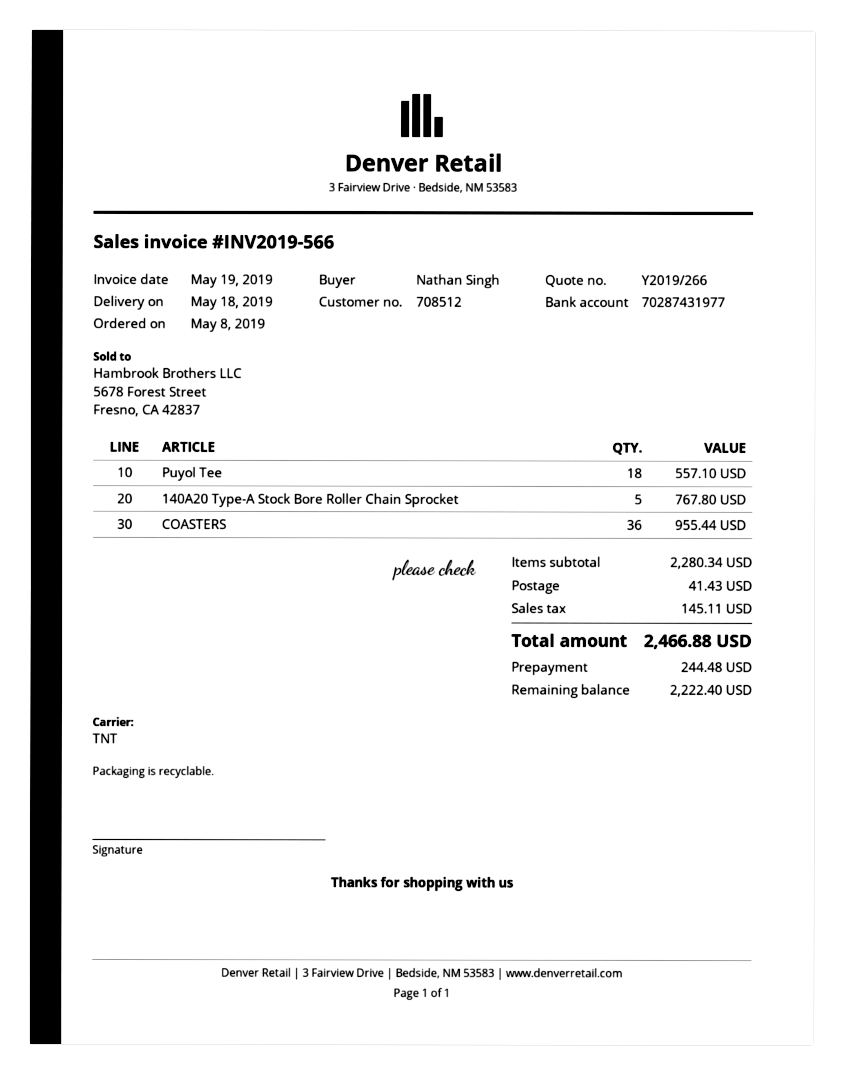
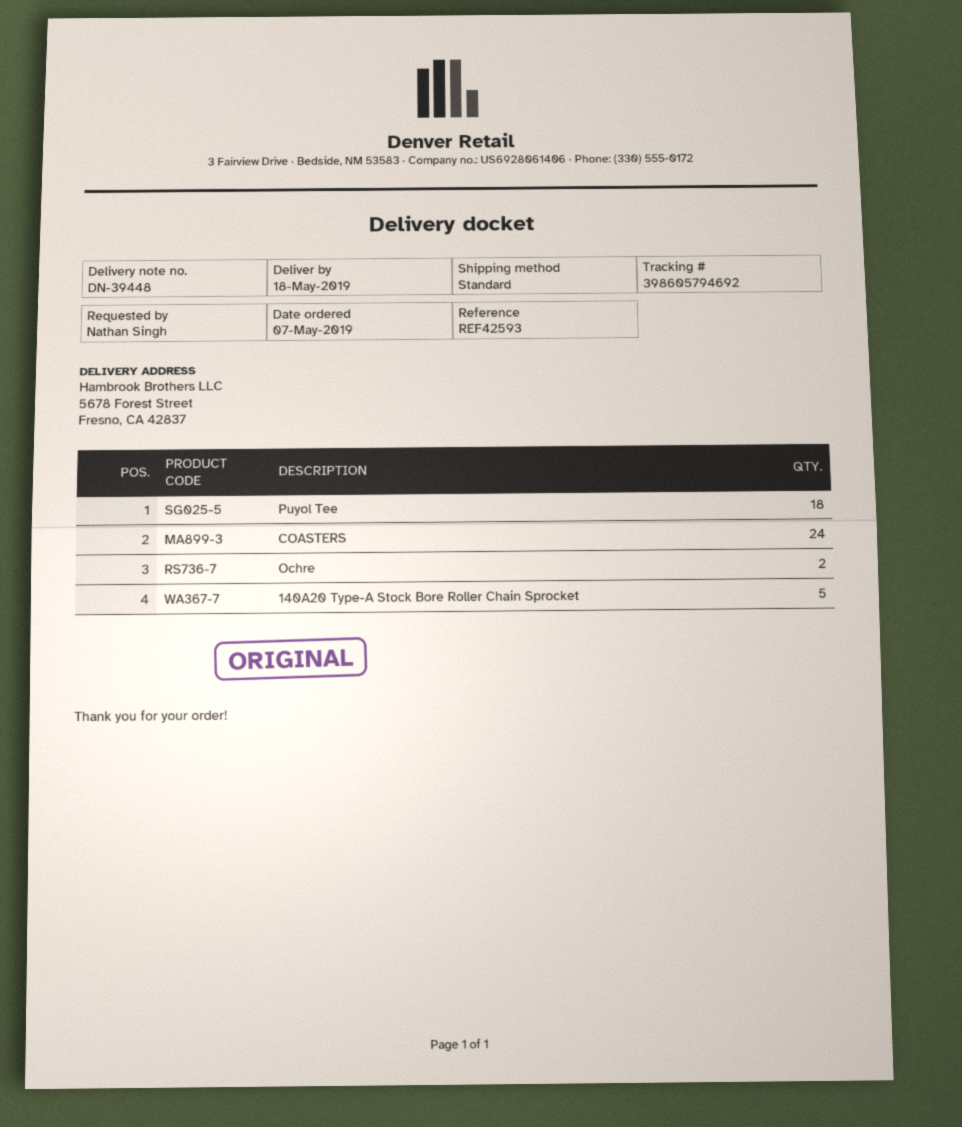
order date: 2019-05-08 -> 2019-05-07
shipping method: TNT -> standard
COASTERS: 36 -> 24
Ochre: none -> 2

